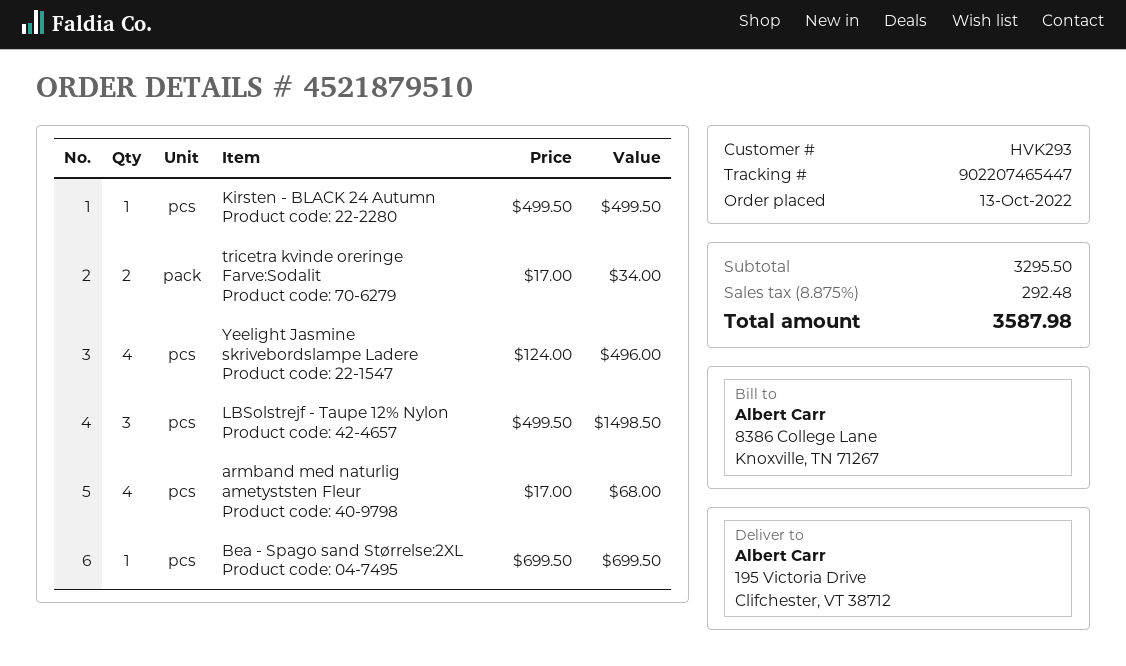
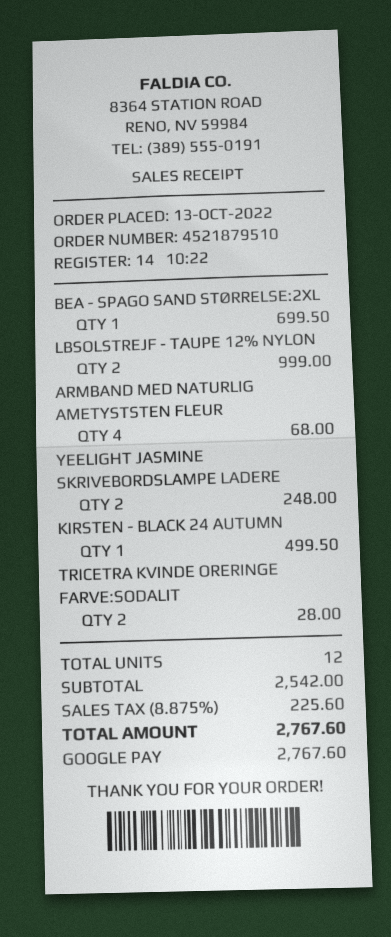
tricetra kvinde oreringe Farve:Sodalit: 2 for 34.00 -> 2 for 28.00
Yeelight Jasmine skrivebordslampe Ladere: 4 for 496.00 -> 2 for 248.00
LBSolstrejf - Taupe 12% Nylon: 3 for 1498.50 -> 2 for 999.00
subtotal: 3295.50 -> 2542.00
tax: 8.875% = 292.48 -> 8.875% = 225.60
total: 3587.98 -> 2767.60

